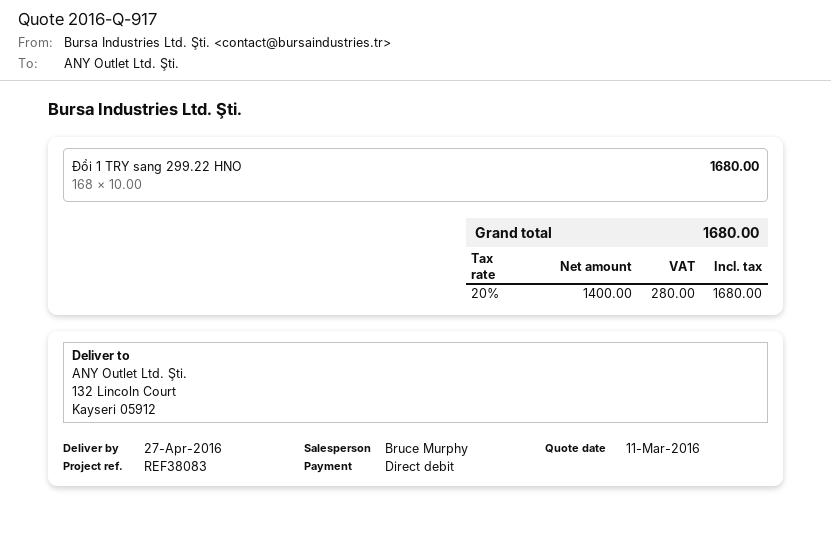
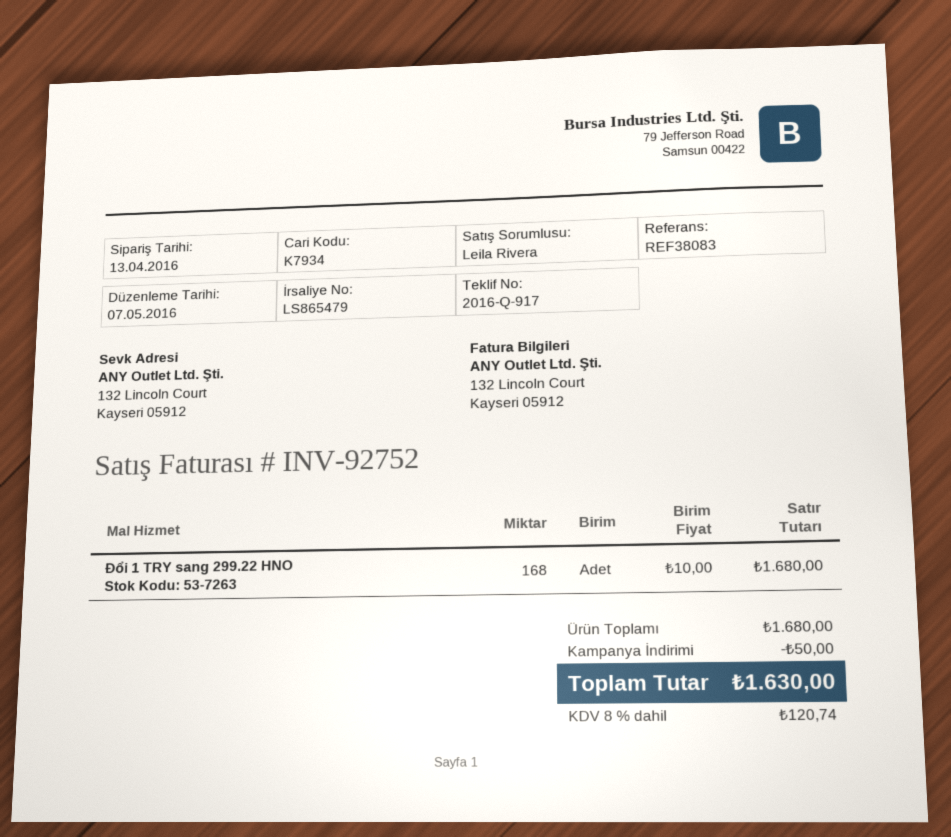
sales rep: Bruce Murphy -> Leila Rivera
discount: none -> 50.00
tax: 20% = 280.00 -> 8% = 120.74
total: 1680.00 -> 1630.00

